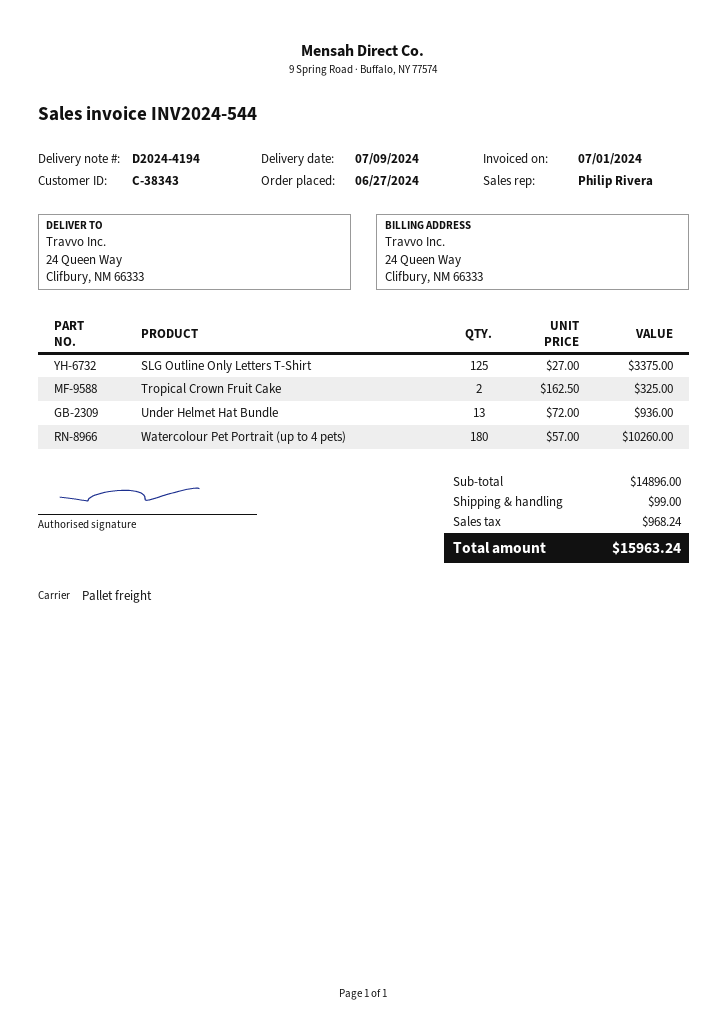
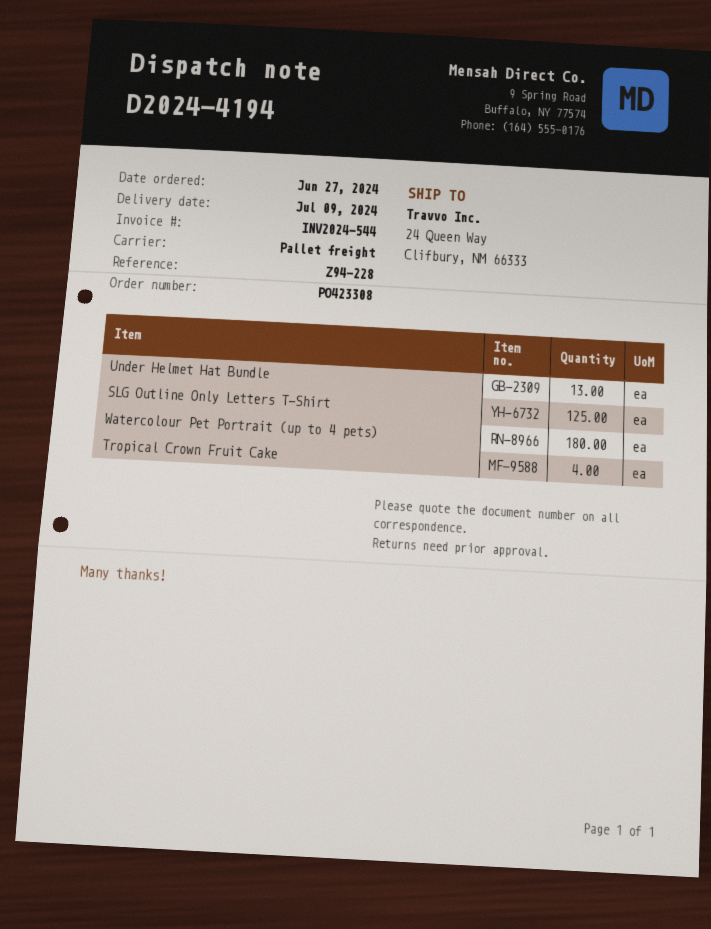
Tropical Crown Fruit Cake: 2 -> 4

